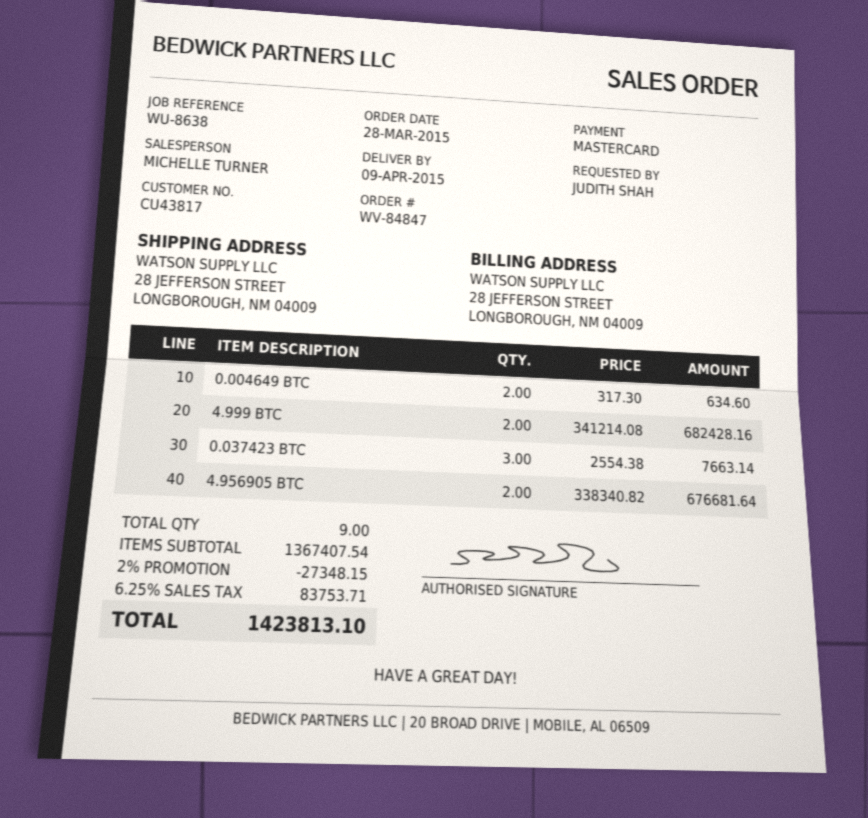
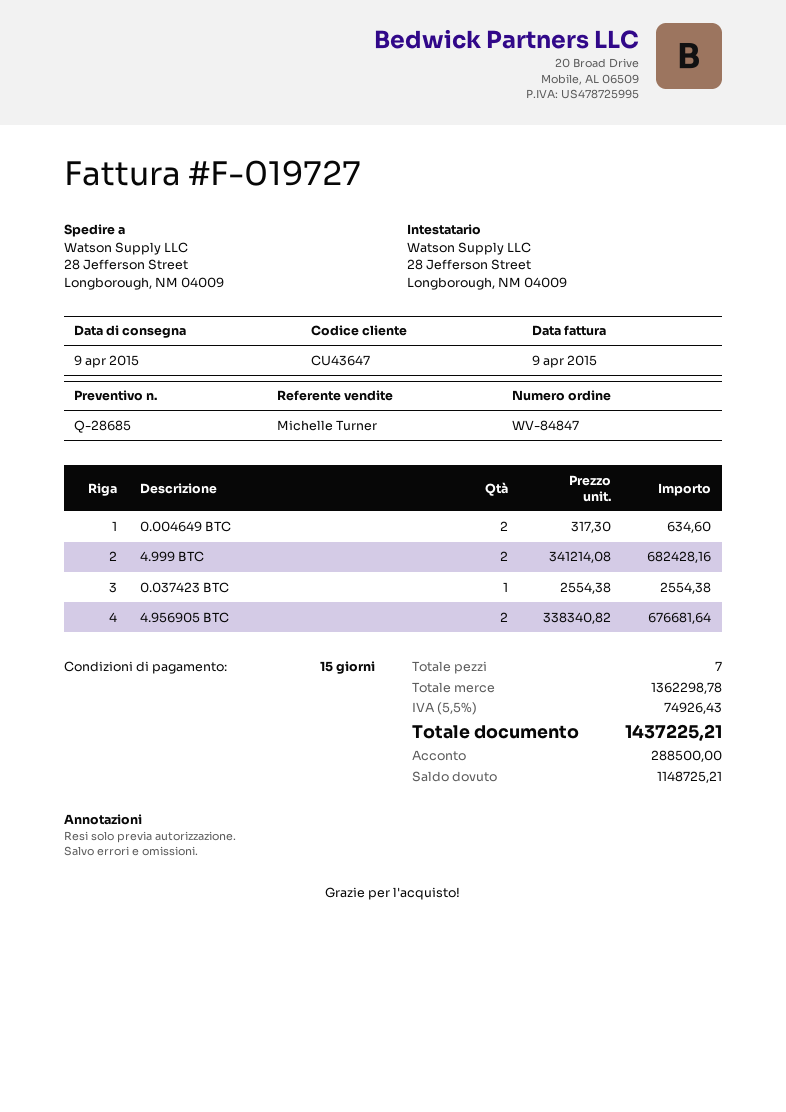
customer number: CU43817 -> CU43647
0.037423 BTC: 3 x 2554.38 = 7663.14 -> 1 x 2554.38 = 2554.38
total quantity: 9 -> 7
subtotal: 1367407.54 -> 1362298.78
discount: 2% = 27348.15 -> none
tax: 6.25% = 83753.71 -> 5.5% = 74926.43
total: 1423813.10 -> 1437225.21

